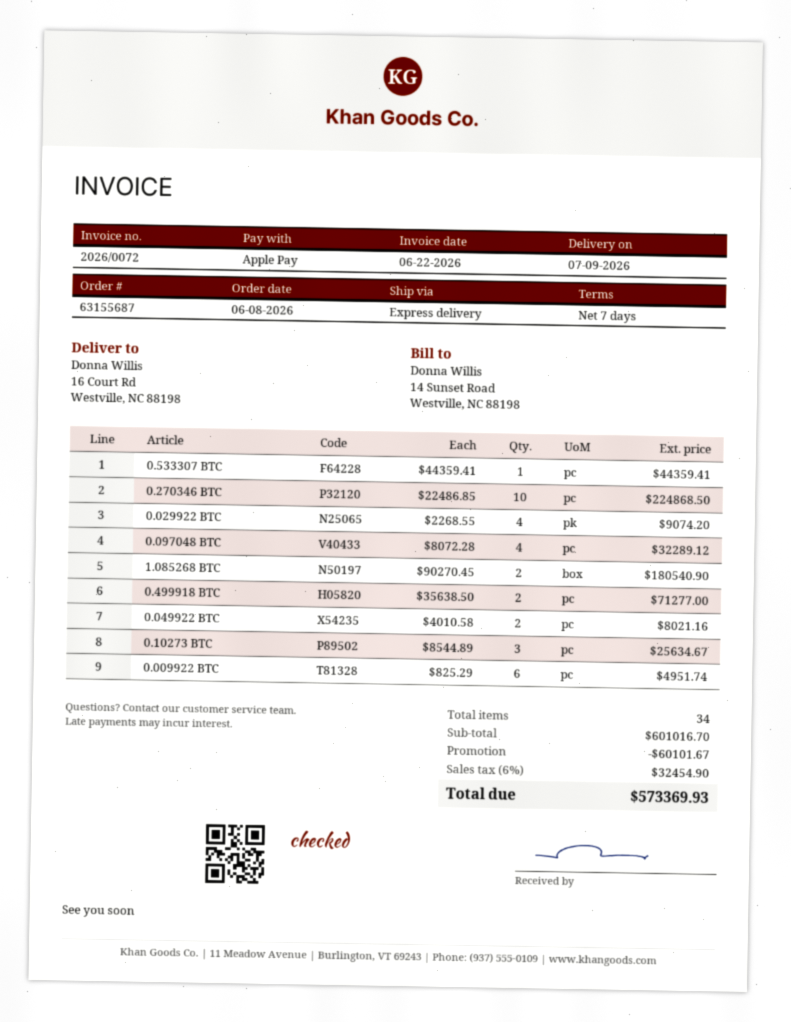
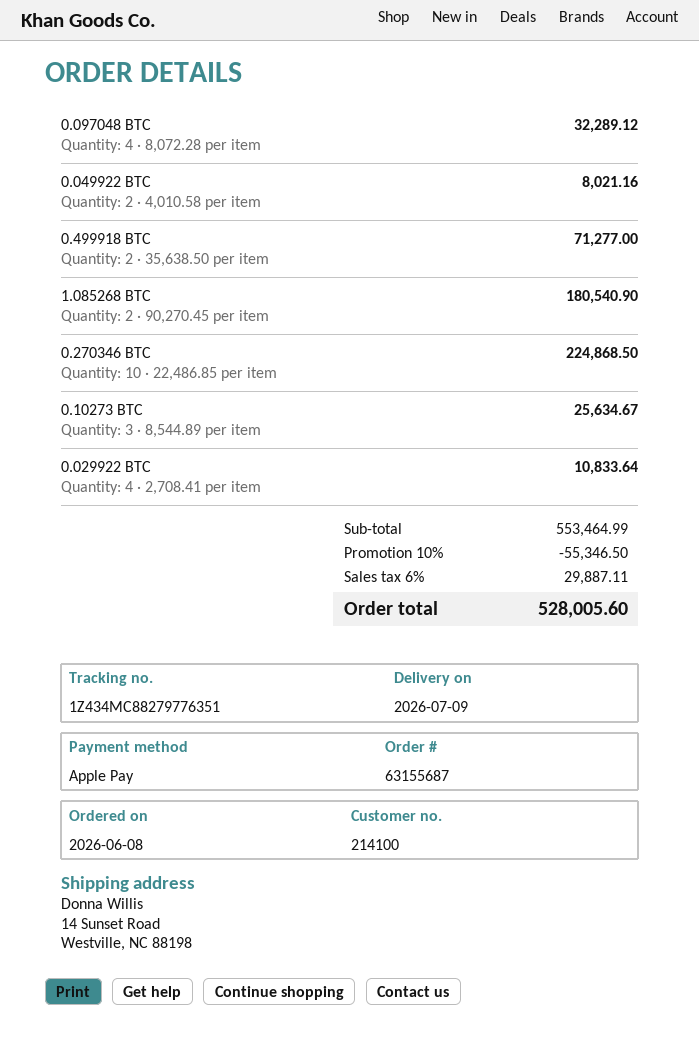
ship to: 16 Court Rd, Westville, NC 88198 -> 14 Sunset Road, Westville, NC 88198
0.533307 BTC: 1 x 44359.41 = 44359.41 -> none
0.029922 BTC: 4 x 2268.55 = 9074.20 -> 4 x 2708.41 = 10833.64
0.009922 BTC: 6 x 825.29 = 4951.74 -> none
subtotal: 601016.70 -> 553464.99
discount: 60101.67 -> 55346.50
tax: 6% = 32454.90 -> 6% = 29887.11
total: 573369.93 -> 528005.60

